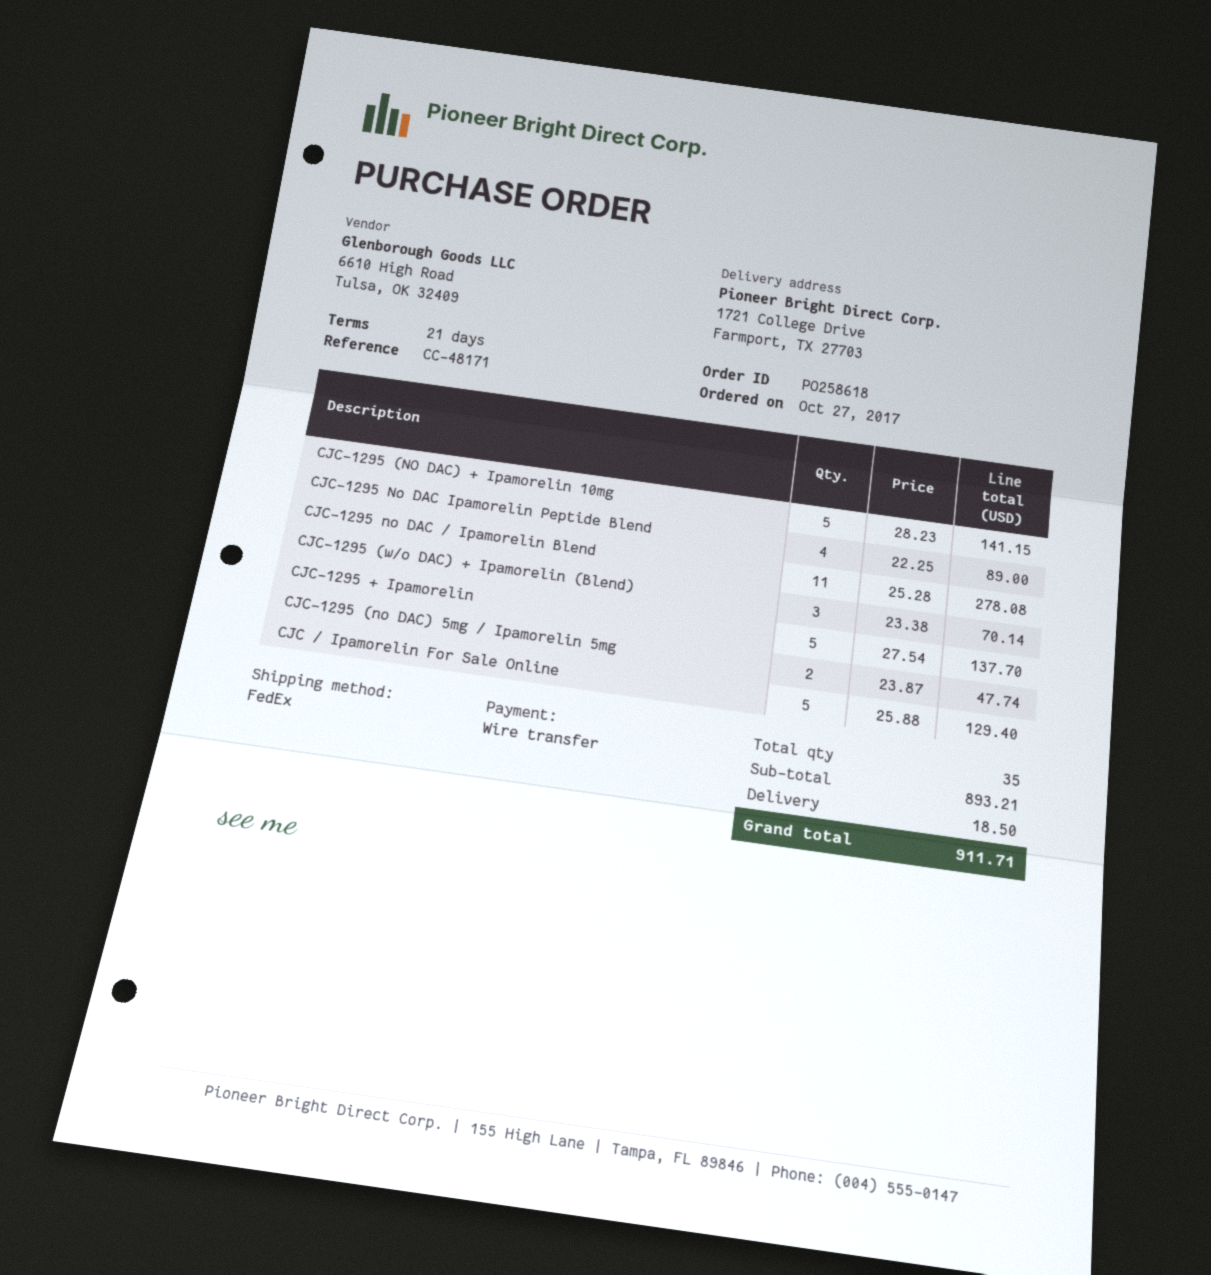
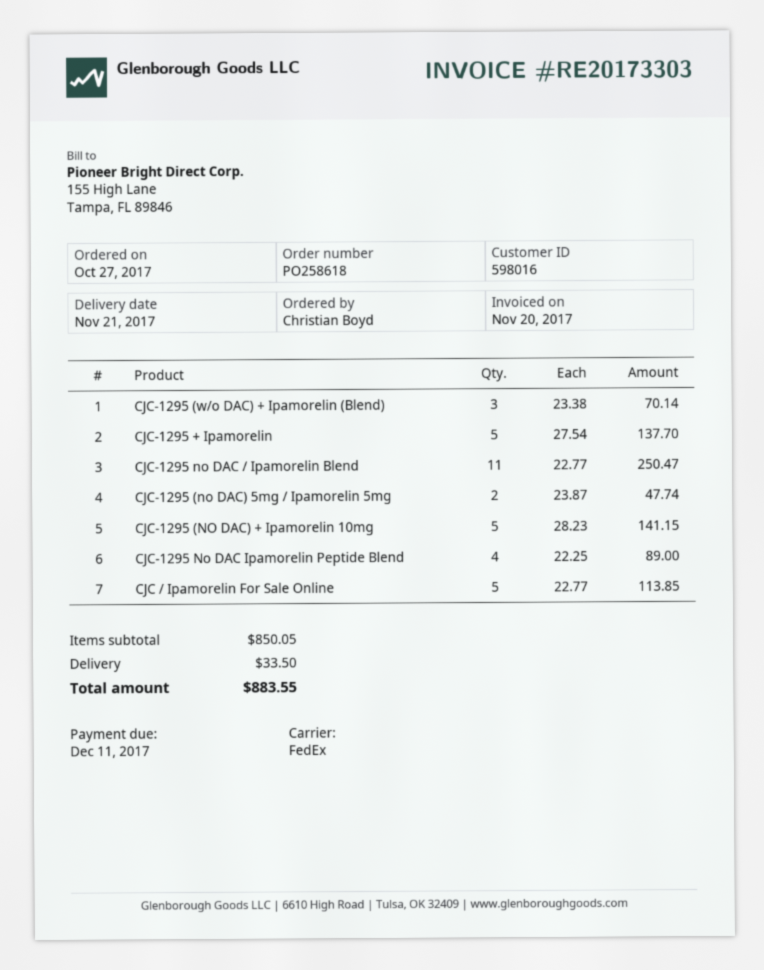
CJC-1295 no DAC / Ipamorelin Blend: 11 x 25.28 = 278.08 -> 11 x 22.77 = 250.47
CJC / Ipamorelin For Sale Online: 5 x 25.88 = 129.40 -> 5 x 22.77 = 113.85
subtotal: 893.21 -> 850.05
shipping: 18.50 -> 33.50
total: 911.71 -> 883.55

